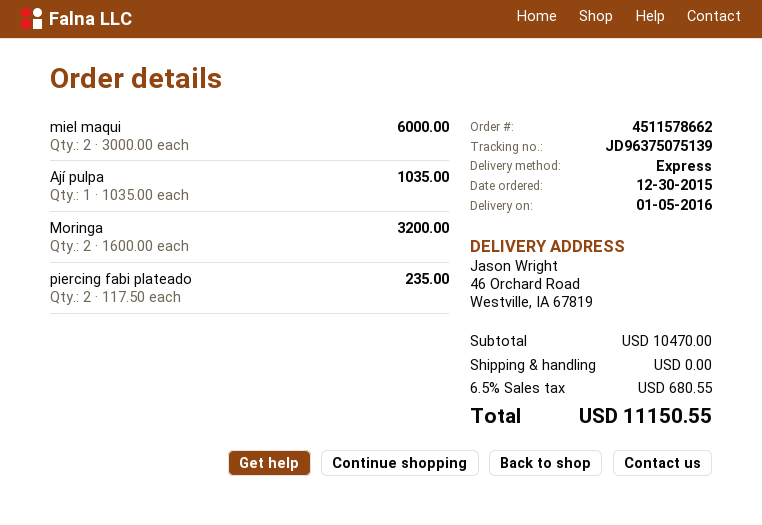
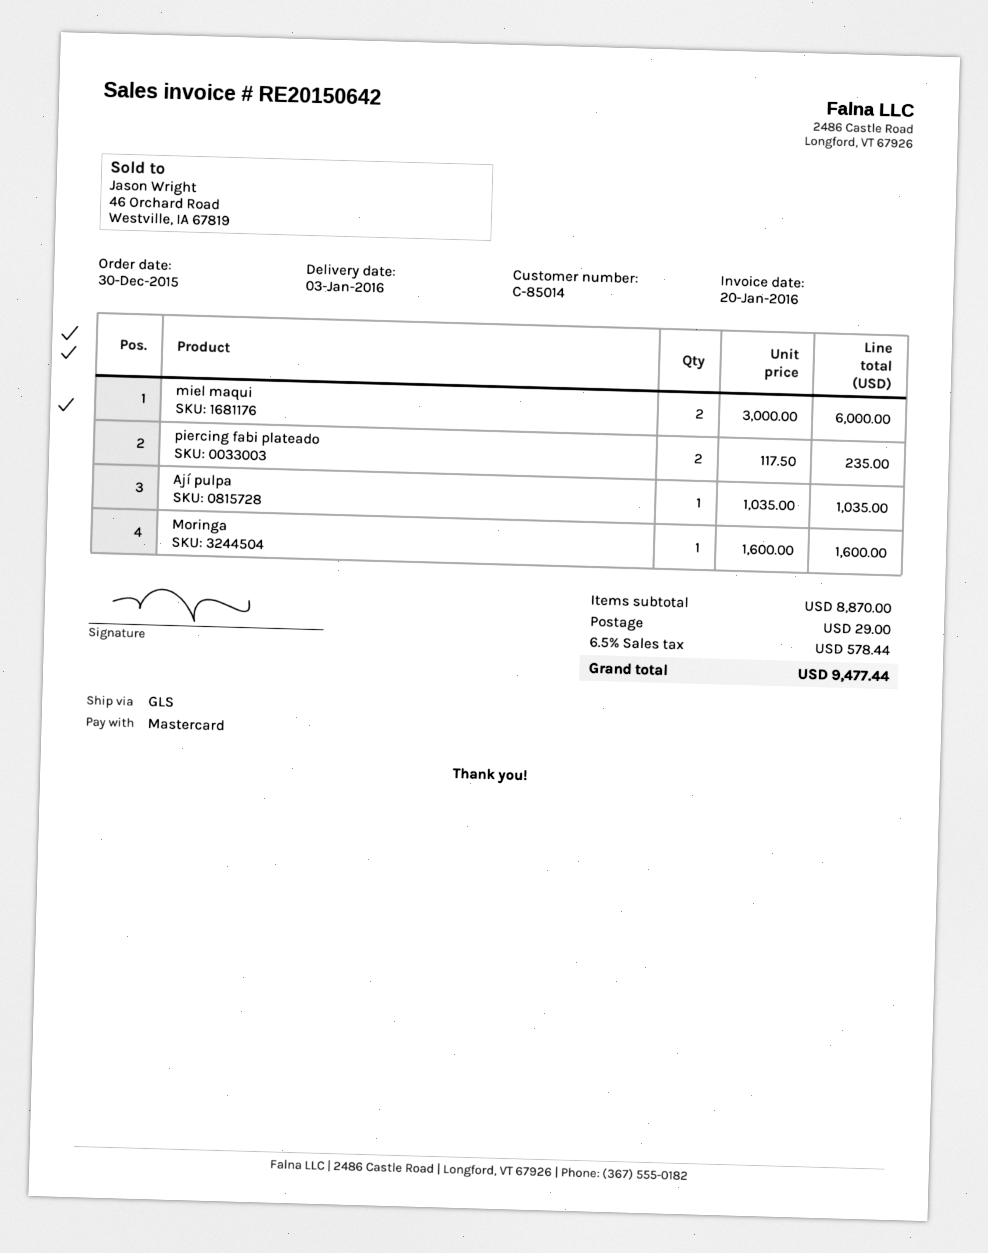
delivery date: 2016-01-05 -> 2016-01-03
shipping method: express -> GLS
Moringa: 2 x 1600.00 = 3200.00 -> 1 x 1600.00 = 1600.00
subtotal: 10470.00 -> 8870.00
shipping: 0.00 -> 29.00
tax: 6.5% = 680.55 -> 6.5% = 578.44
total: 11150.55 -> 9477.44

